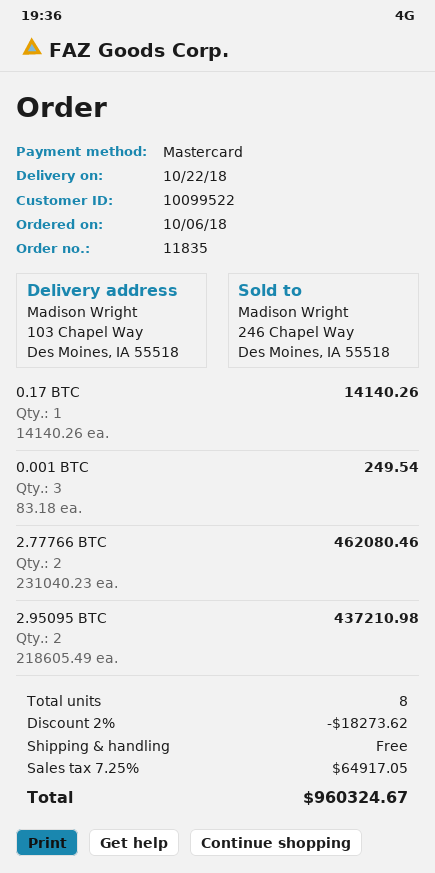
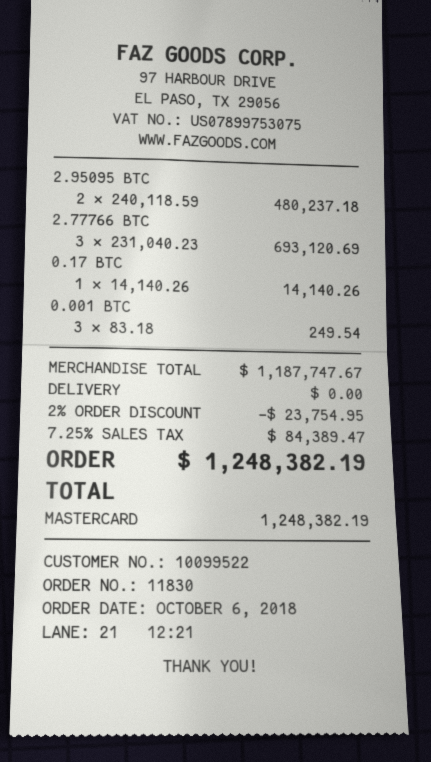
order number: 11835 -> 11830
2.77766 BTC: 2 x 231040.23 = 462080.46 -> 3 x 231040.23 = 693120.69
2.95095 BTC: 2 x 218605.49 = 437210.98 -> 2 x 240118.59 = 480237.18
discount: 2% = 18273.62 -> 2% = 23754.95
tax: 7.25% = 64917.05 -> 7.25% = 84389.47
total: 960324.67 -> 1248382.19

